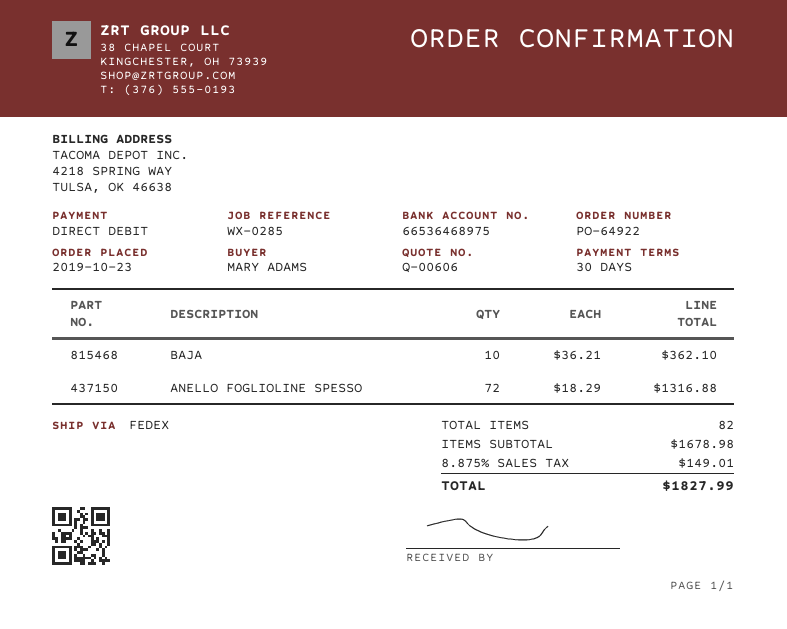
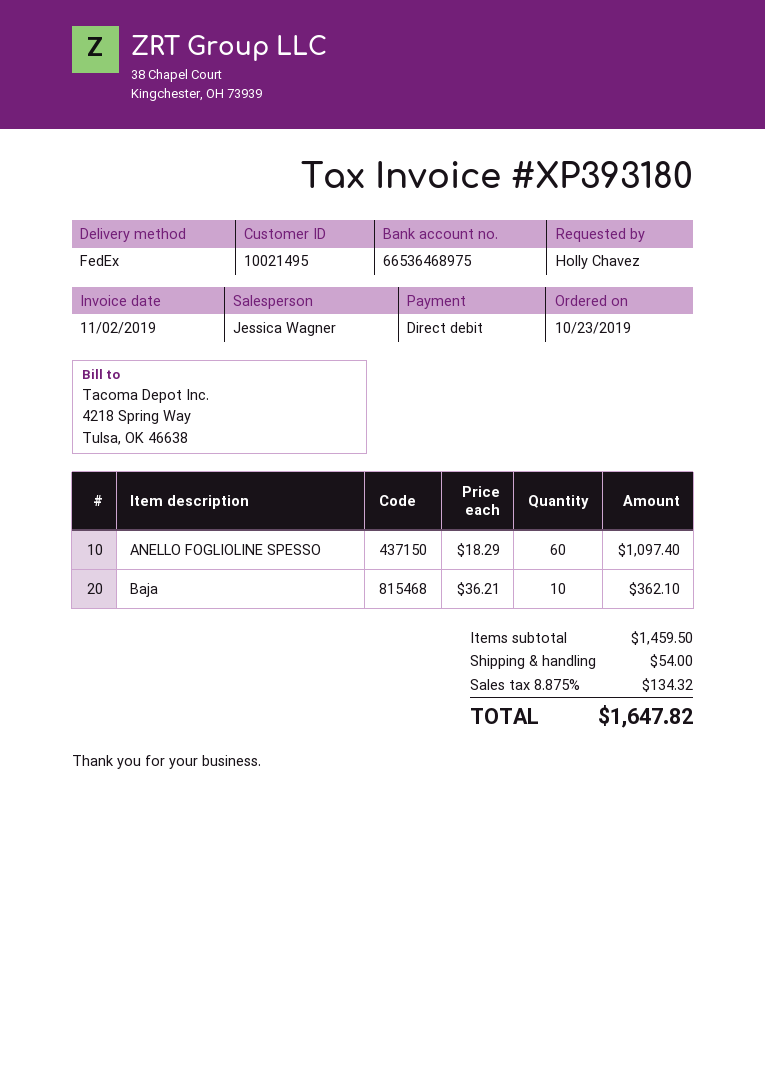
ordered by: MARY ADAMS -> Holly Chavez
ANELLO FOGLIOLINE SPESSO: 72 x 18.29 = 1316.88 -> 60 x 18.29 = 1097.40
subtotal: 1678.98 -> 1459.50
shipping: none -> 54.00
tax: 8.875% = 149.01 -> 8.875% = 134.32
total: 1827.99 -> 1647.82

